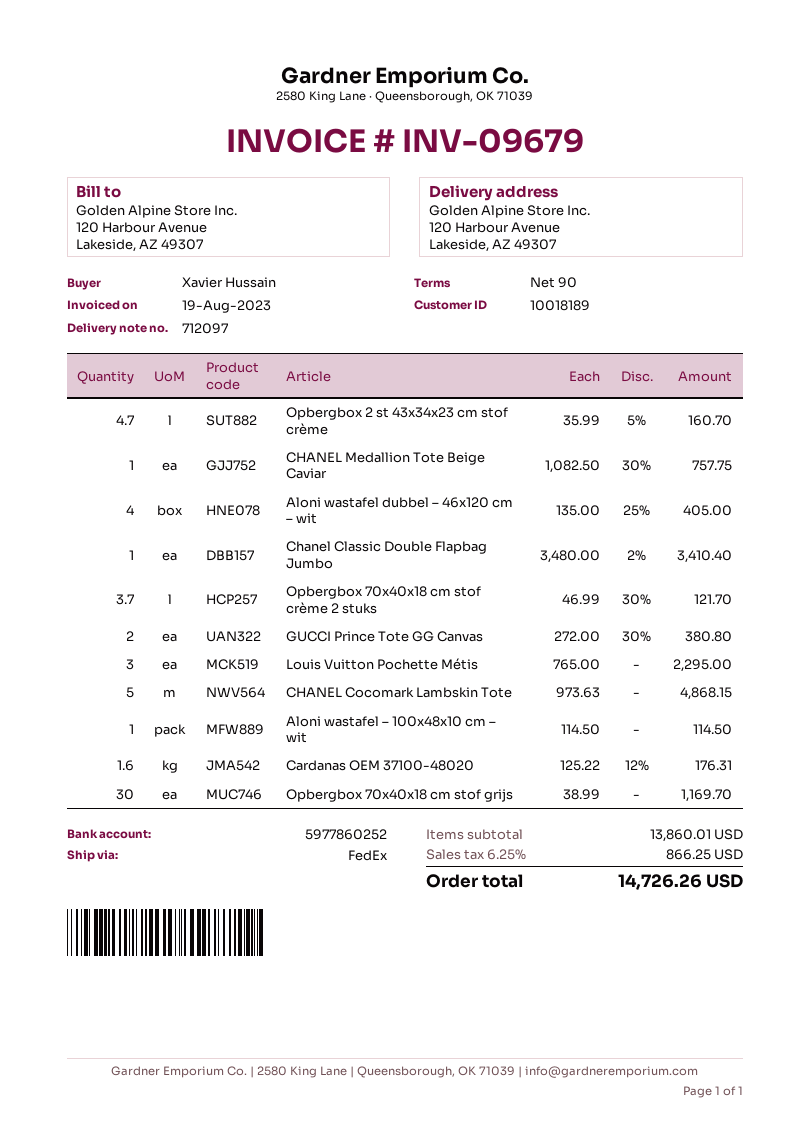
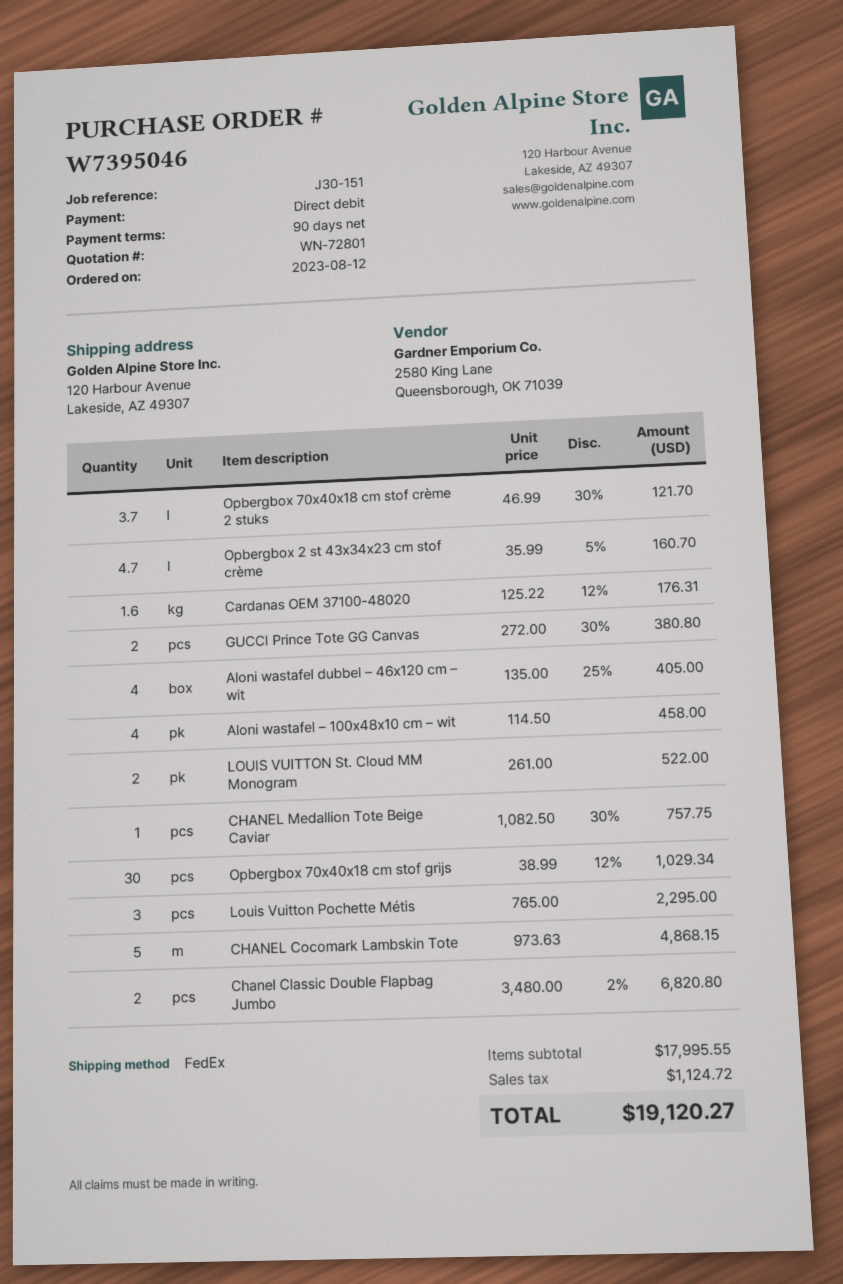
Chanel Classic Double Flapbag Jumbo: 1 x 3480.00 - 2% = 3410.40 -> 2 x 3480.00 - 2% = 6820.80
Aloni wastafel – 100x48x10 cm – wit: 1 x 114.50 = 114.50 -> 4 x 114.50 = 458.00
Opbergbox 70x40x18 cm stof grijs: 30 x 38.99 = 1169.70 -> 30 x 38.99 - 12% = 1029.34
LOUIS VUITTON St. Cloud MM Monogram: none -> 2 x 261.00 = 522.00
subtotal: 13860.01 -> 17995.55
tax: 866.25 -> 1124.72
total: 14726.26 -> 19120.27

